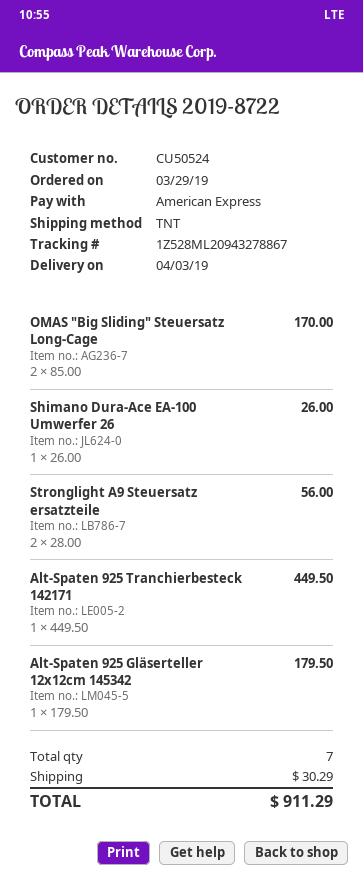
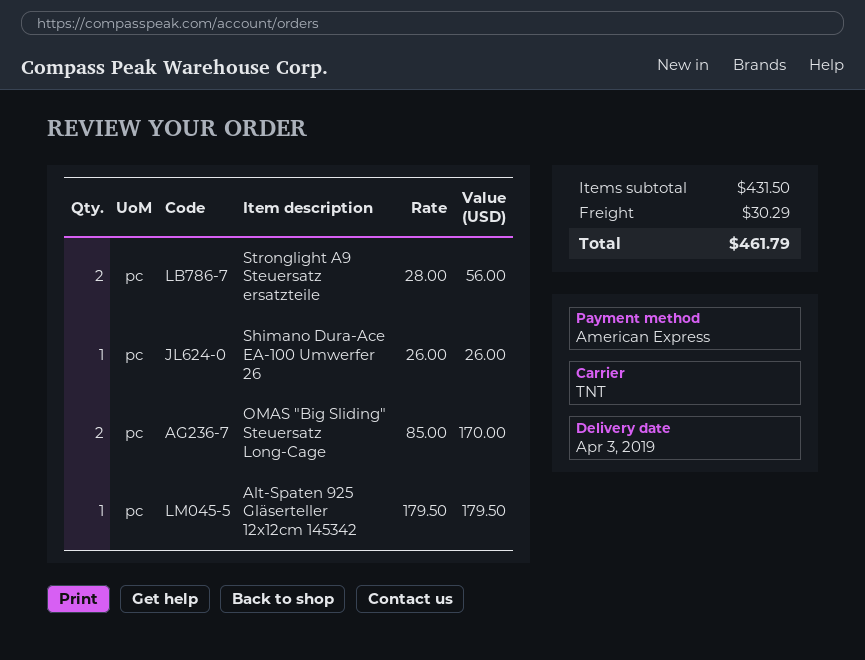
Alt-Spaten 925 Tranchierbesteck 142171: 1 x 449.50 = 449.50 -> none
total: 911.29 -> 461.79

